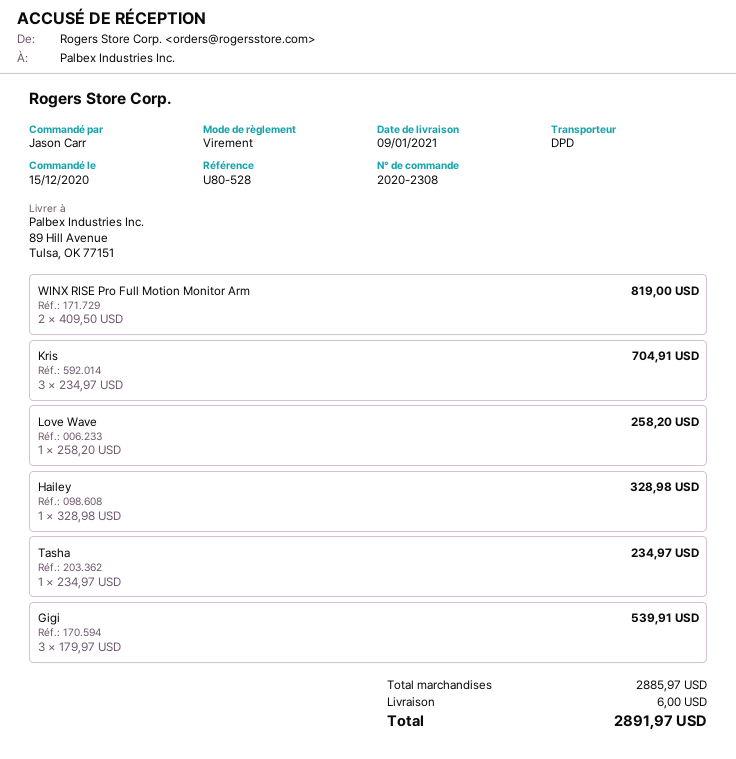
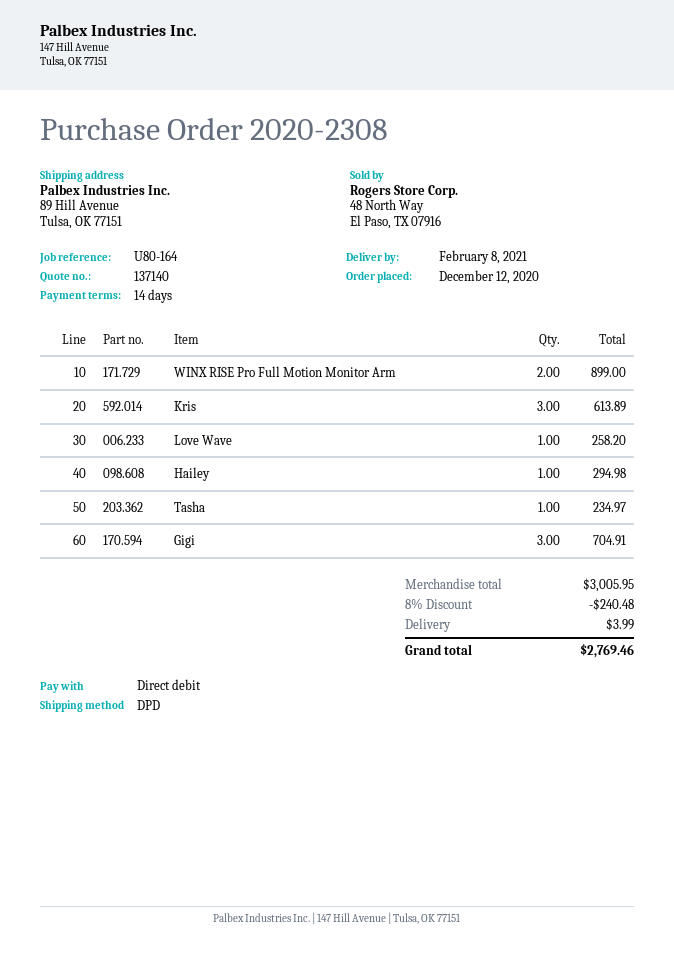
order date: 2020-12-15 -> 2020-12-12
delivery date: 2021-01-09 -> 2021-02-08
reference: U80-528 -> U80-164
payment method: bank transfer -> direct debit
WINX RISE Pro Full Motion Monitor Arm: 2 for 819.00 -> 2 for 899.00
Kris: 3 for 704.91 -> 3 for 613.89
Hailey: 1 for 328.98 -> 1 for 294.98
Gigi: 3 for 539.91 -> 3 for 704.91
subtotal: 2885.97 -> 3005.95
discount: none -> 8% = 240.48
shipping: 6.00 -> 3.99
total: 2891.97 -> 2769.46

